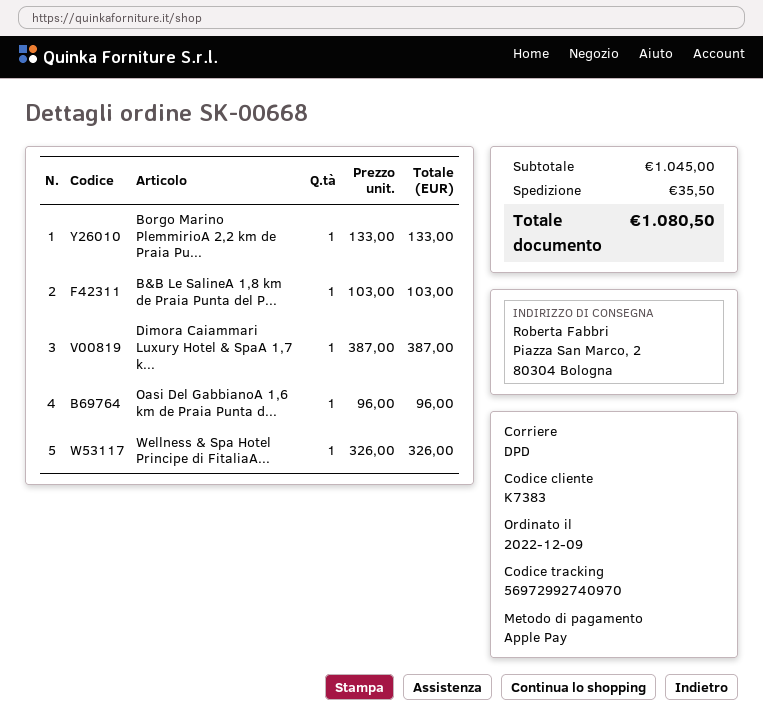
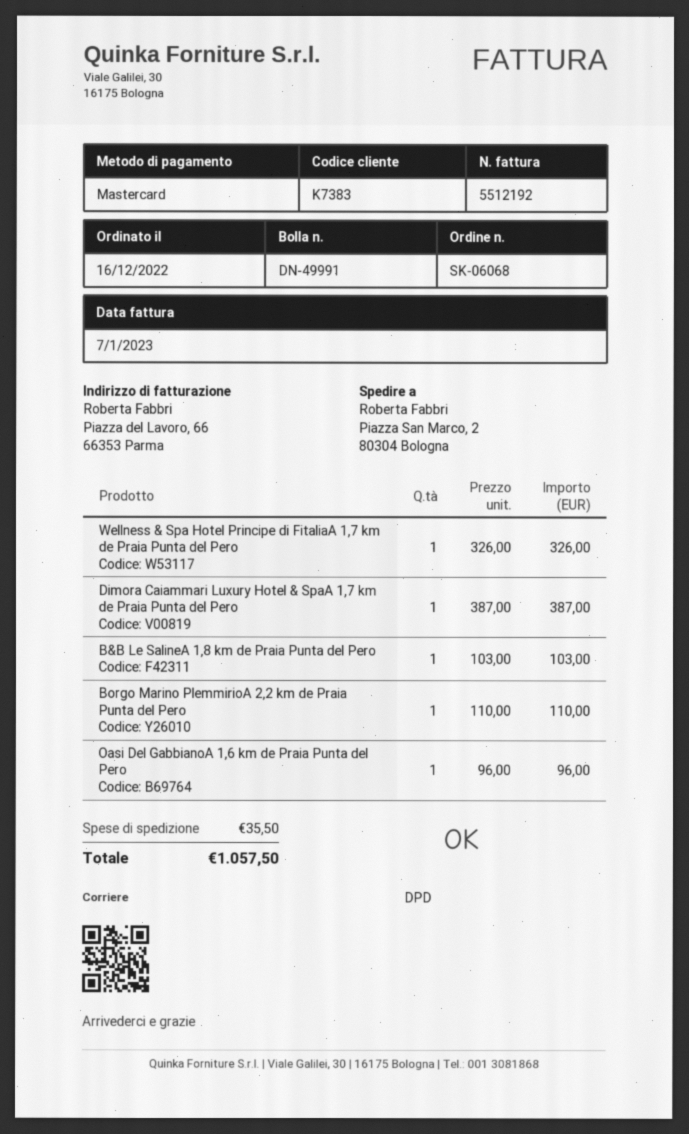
order number: SK-00668 -> SK-06068
order date: 2022-12-09 -> 2022-12-16
payment method: Apple Pay -> Mastercard
Borgo Marino PlemmirioA 2,2 km de Praia Pu...: 1 x 133.00 = 133.00 -> 1 x 110.00 = 110.00
total: 1080.50 -> 1057.50

